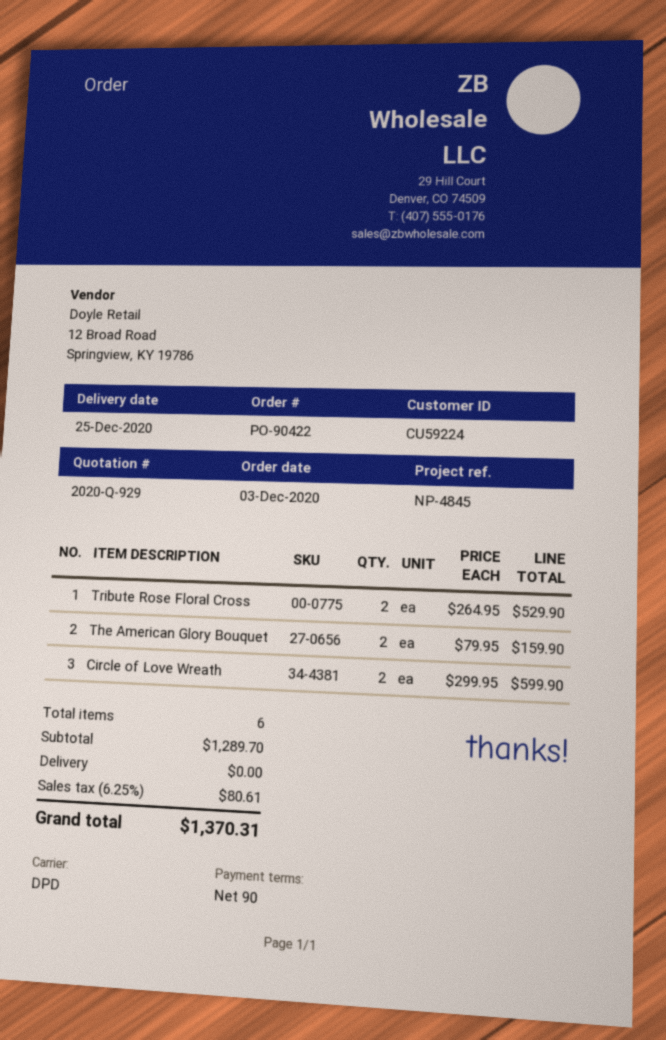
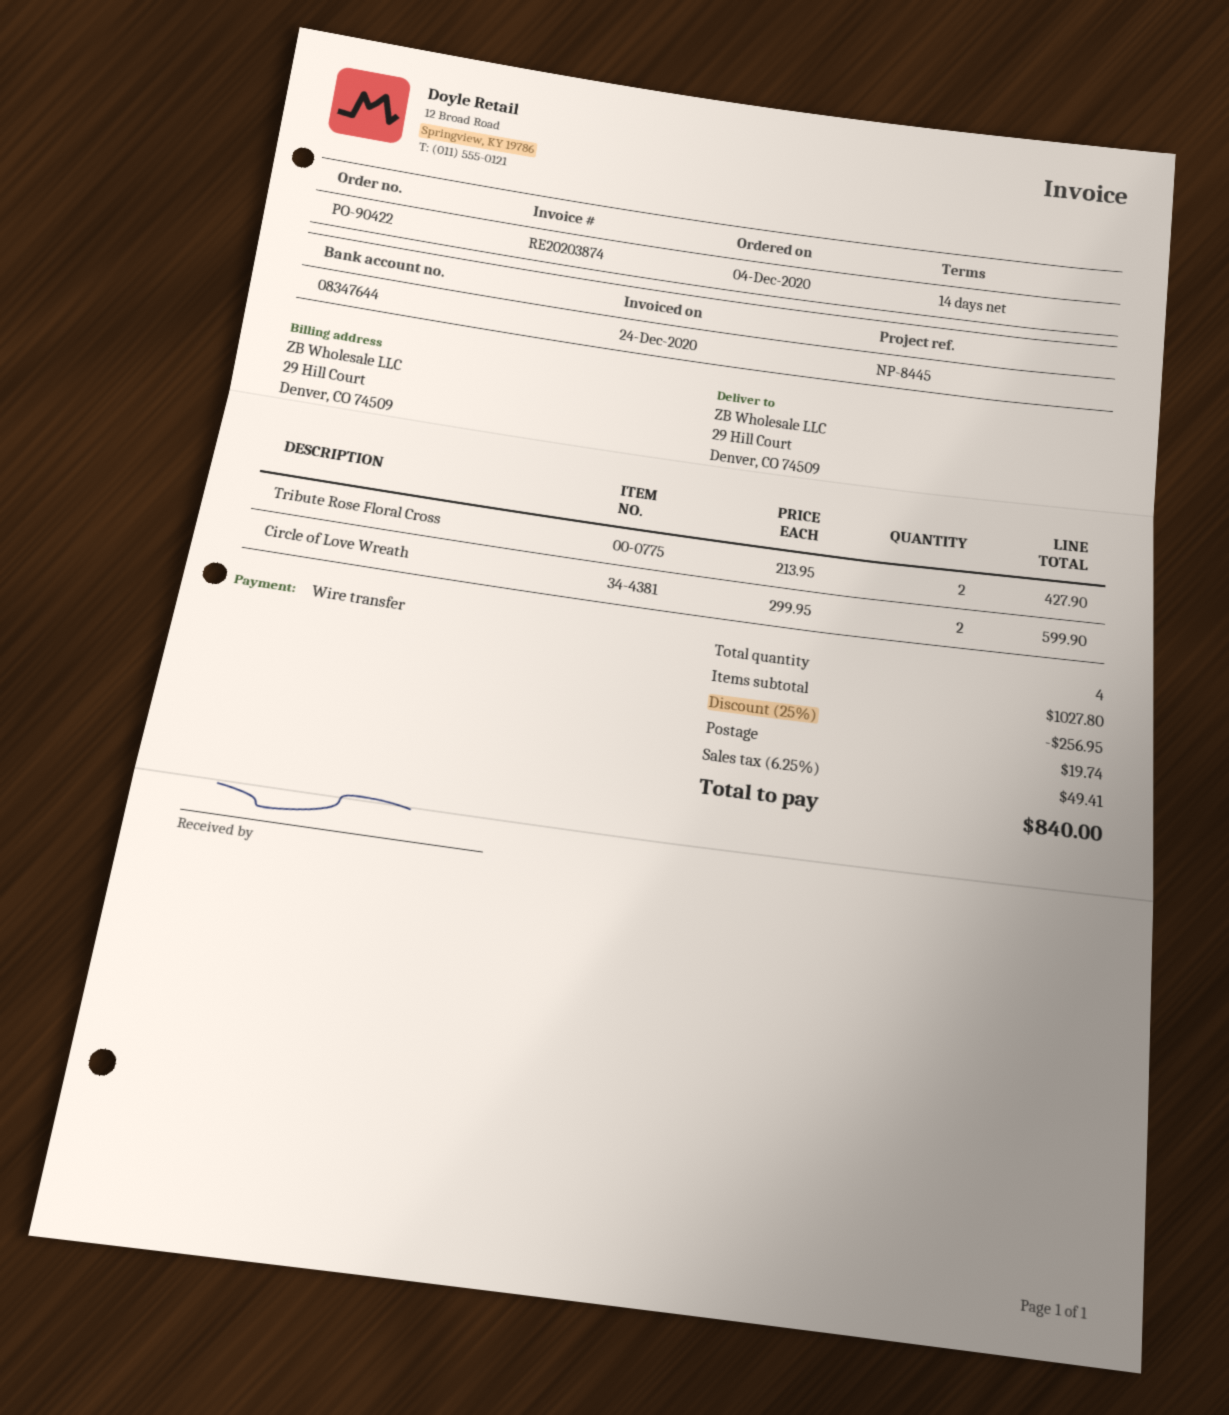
order date: 2020-12-03 -> 2020-12-04
payment terms: 90 days -> 14 days
reference: NP-4845 -> NP-8445
Tribute Rose Floral Cross: 2 x 264.95 = 529.90 -> 2 x 213.95 = 427.90
The American Glory Bouquet: 2 x 79.95 = 159.90 -> none
total quantity: 6 -> 4
subtotal: 1289.70 -> 1027.80
discount: none -> 25% = 256.95
shipping: 0.00 -> 19.74
tax: 6.25% = 80.61 -> 6.25% = 49.41
total: 1370.31 -> 840.00

